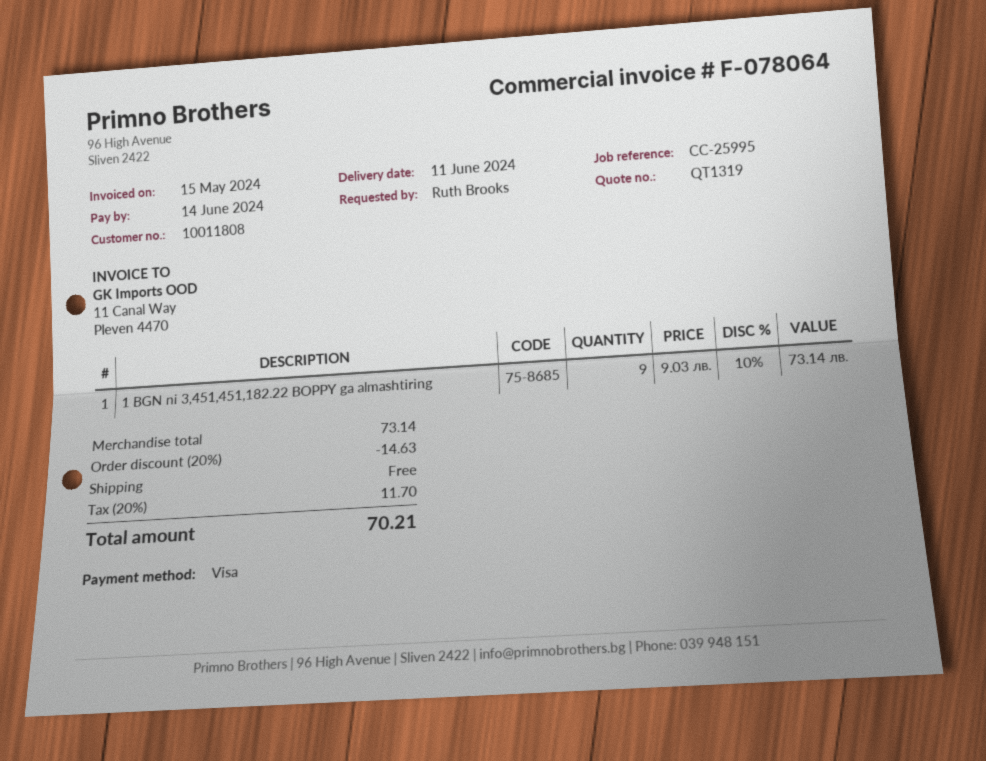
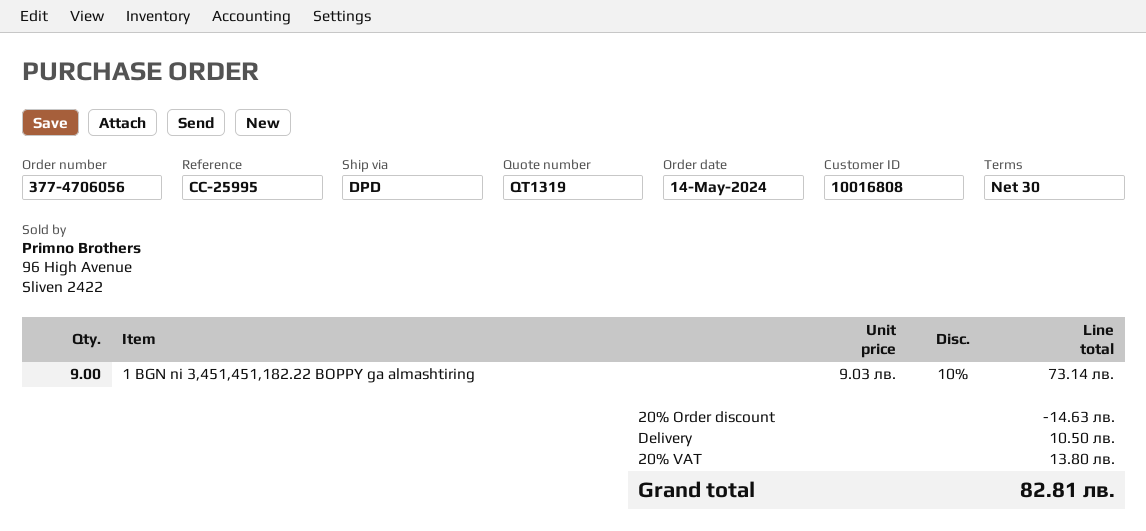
customer number: 10011808 -> 10016808
shipping: 0.00 -> 10.50
tax: 20% = 11.70 -> 20% = 13.80
total: 70.21 -> 82.81

